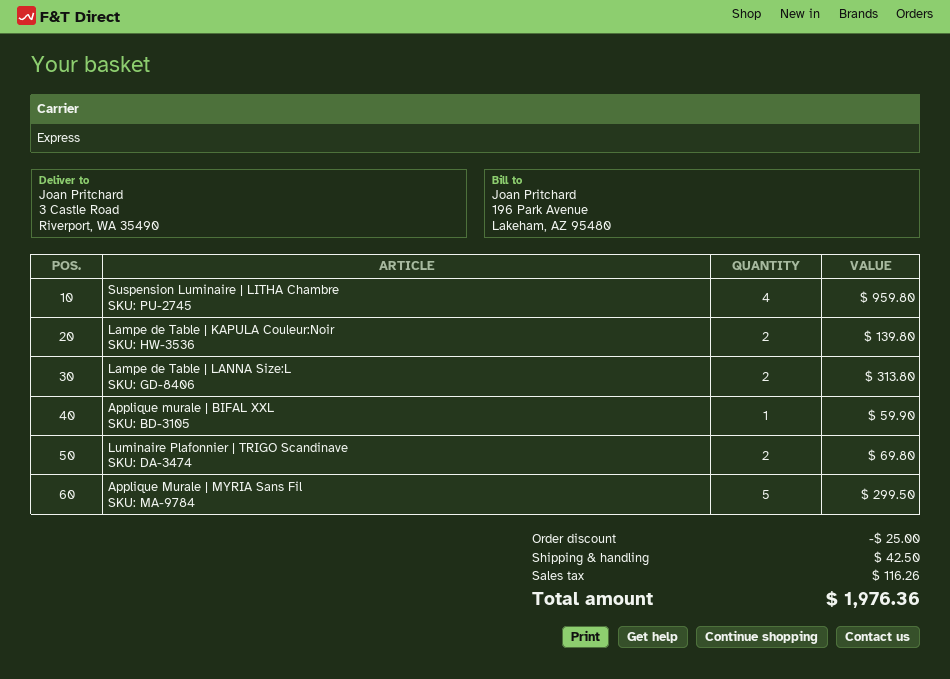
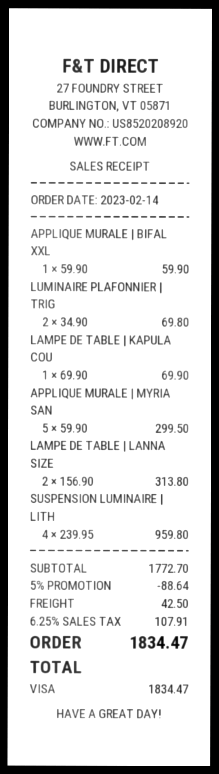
Lampe de Table | KAPULA Couleur:Noir: 2 for 139.80 -> 1 for 69.90
discount: 25.00 -> 88.64
tax: 116.26 -> 107.91
total: 1976.36 -> 1834.47

